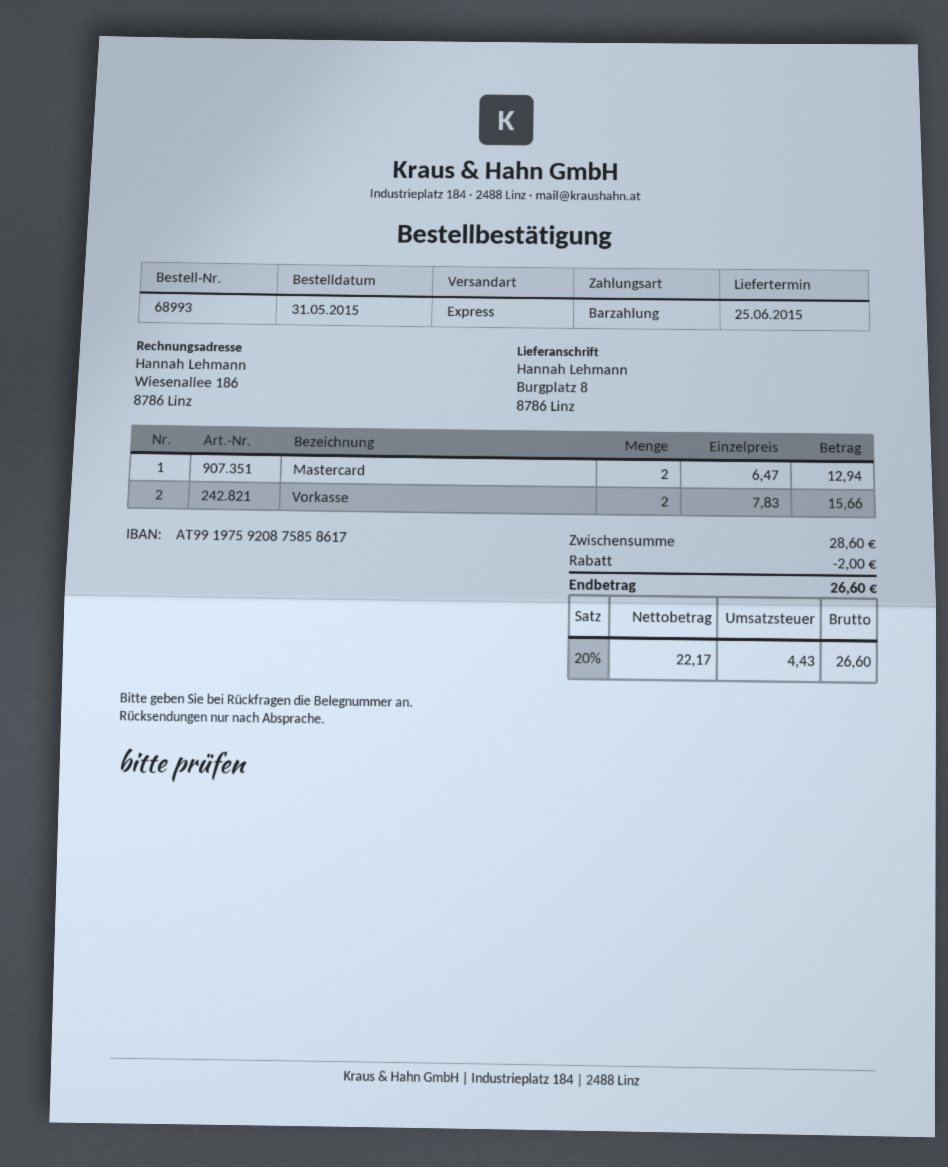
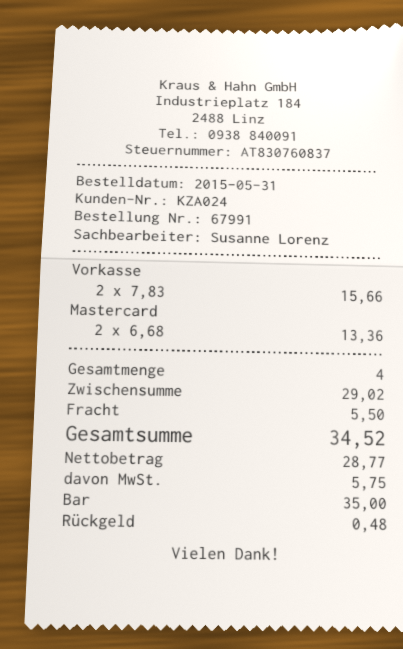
order number: 68993 -> 67991
Mastercard: 2 x 6.47 = 12.94 -> 2 x 6.68 = 13.36
subtotal: 28.60 -> 29.02
discount: 2.00 -> none
shipping: none -> 5.50
net: 22.17 -> 28.77
tax: 4.43 -> 5.75
total: 26.60 -> 34.52

